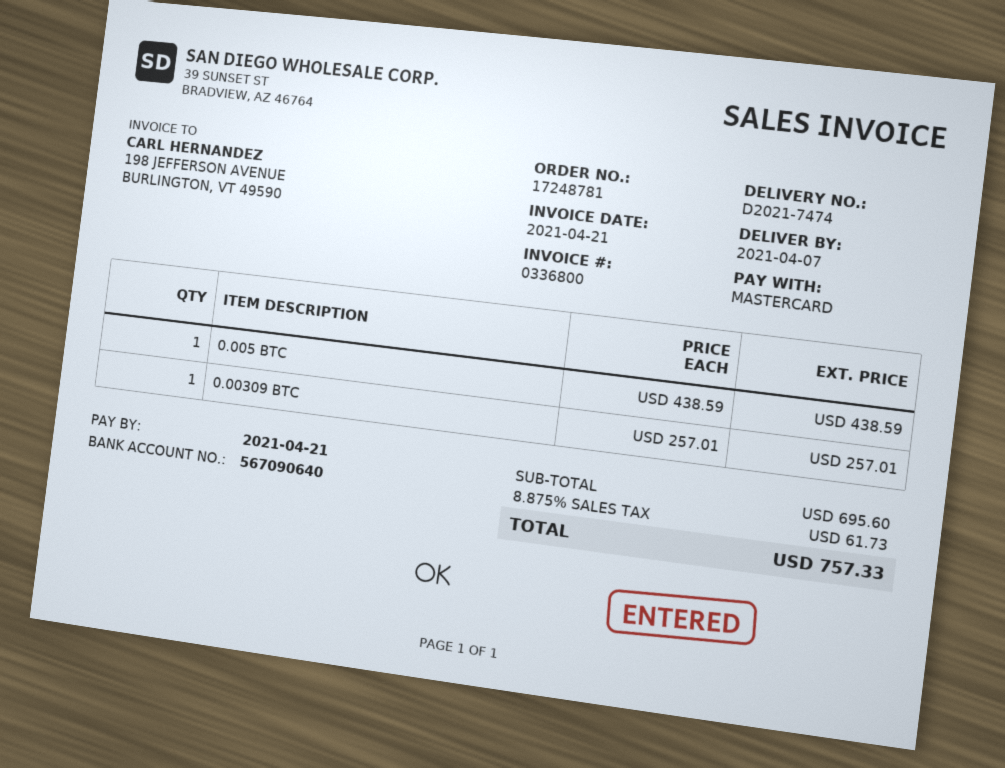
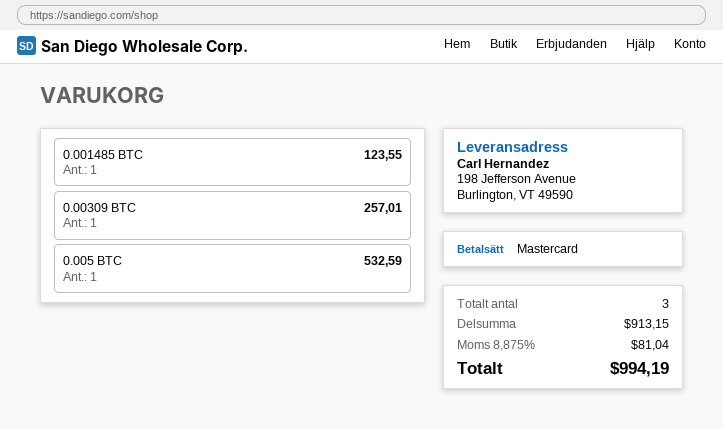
0.005 BTC: 1 for 438.59 -> 1 for 532.59
0.001485 BTC: none -> 1 for 123.55
subtotal: 695.60 -> 913.15
tax: 8.875% = 61.73 -> 8.875% = 81.04
total: 757.33 -> 994.19

